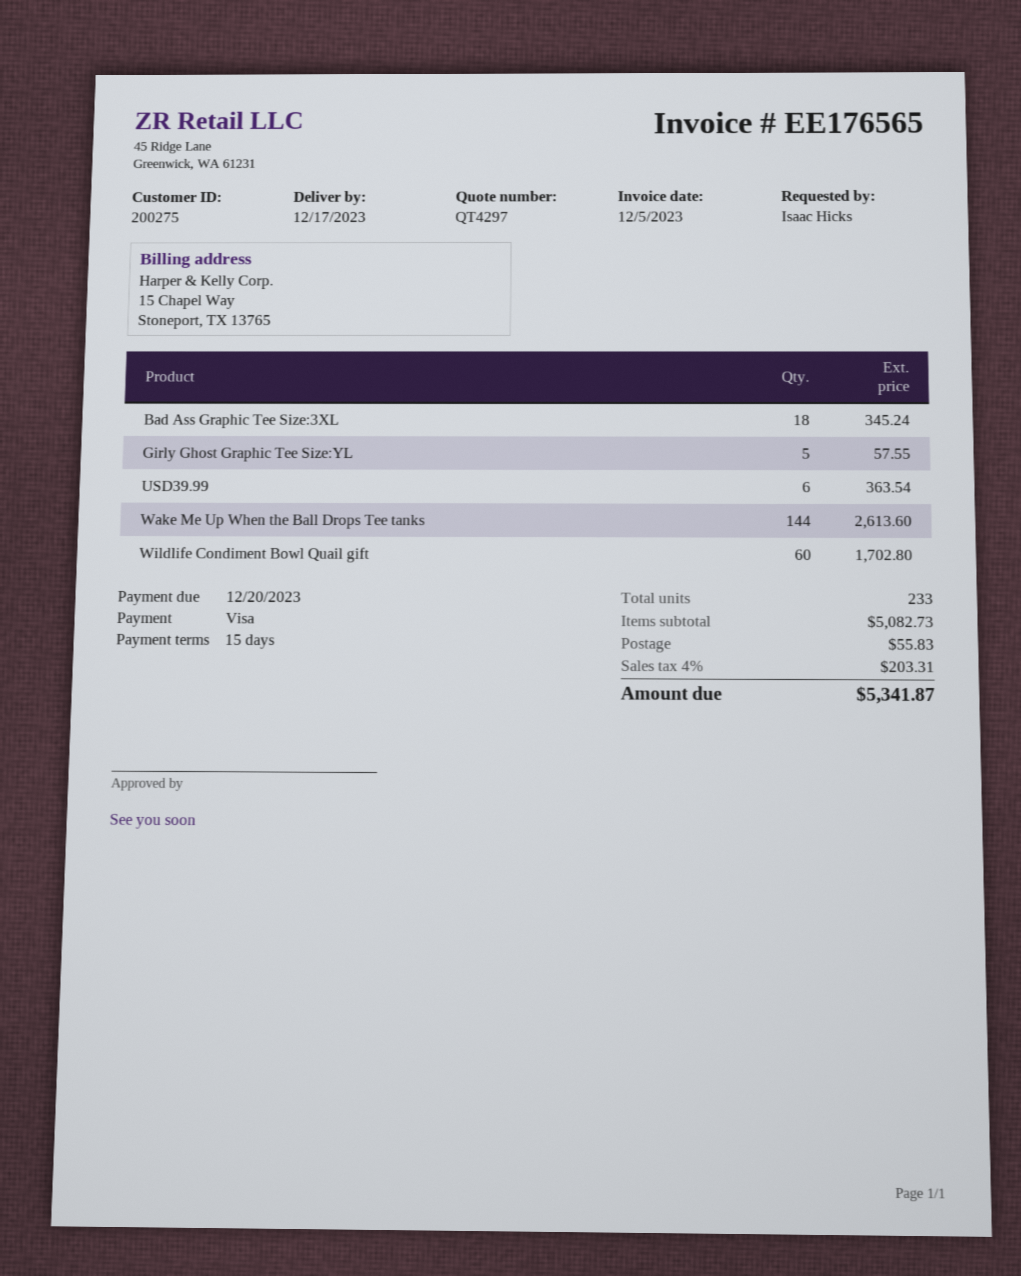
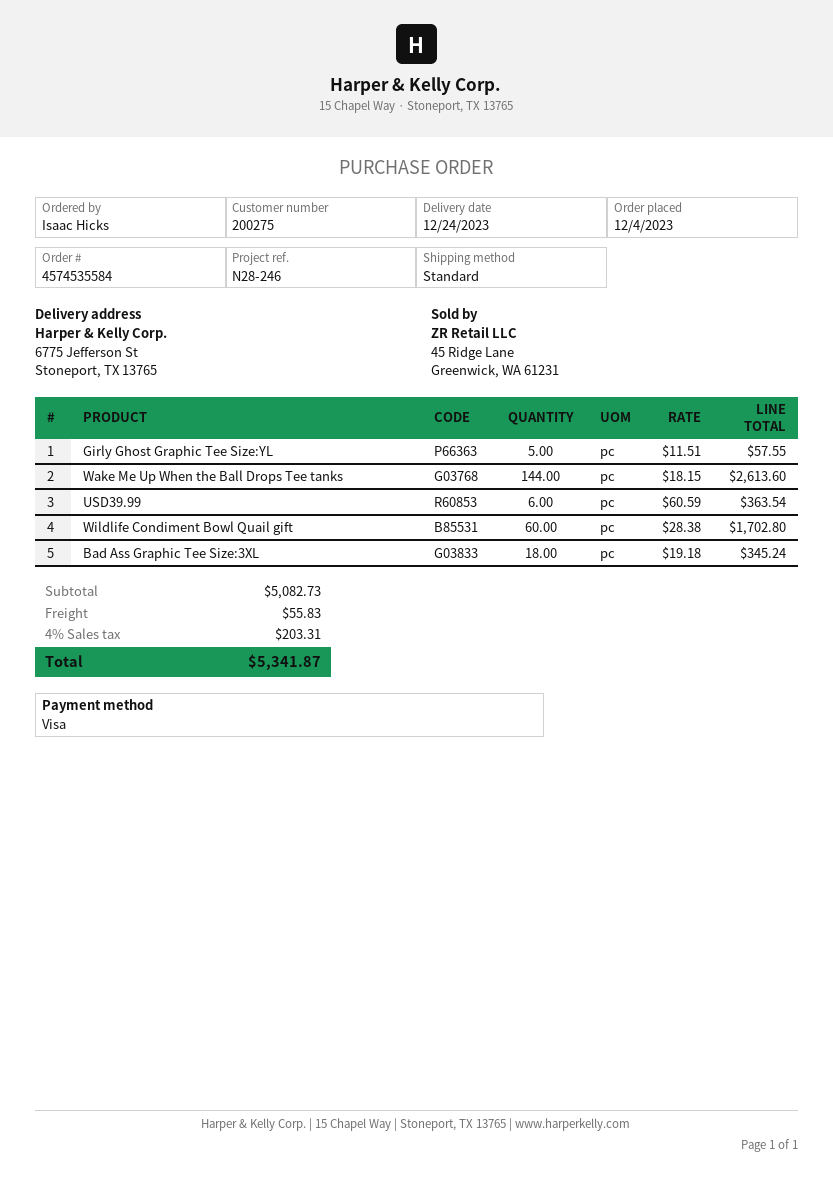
delivery date: 2023-12-17 -> 2023-12-24

